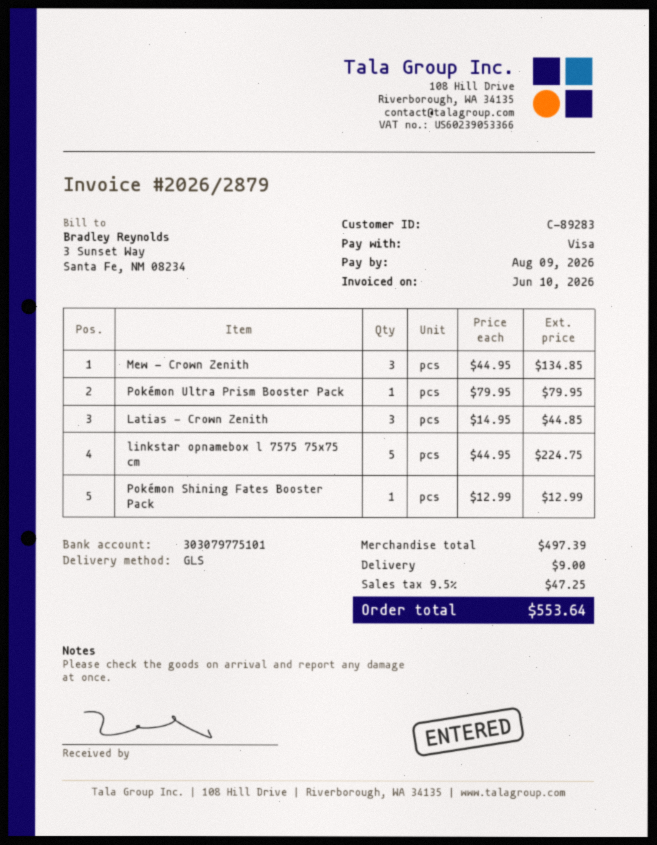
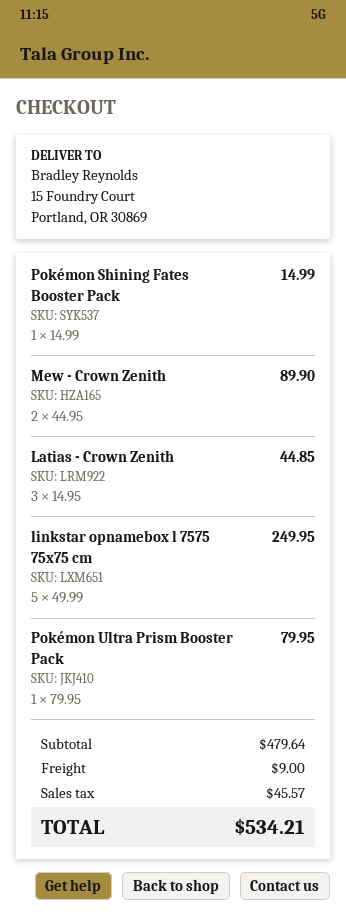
Mew - Crown Zenith: 3 x 44.95 = 134.85 -> 2 x 44.95 = 89.90
linkstar opnamebox l 7575 75x75 cm: 5 x 44.95 = 224.75 -> 5 x 49.99 = 249.95
Pokémon Shining Fates Booster Pack: 1 x 12.99 = 12.99 -> 1 x 14.99 = 14.99
subtotal: 497.39 -> 479.64
tax: 47.25 -> 45.57
total: 553.64 -> 534.21

